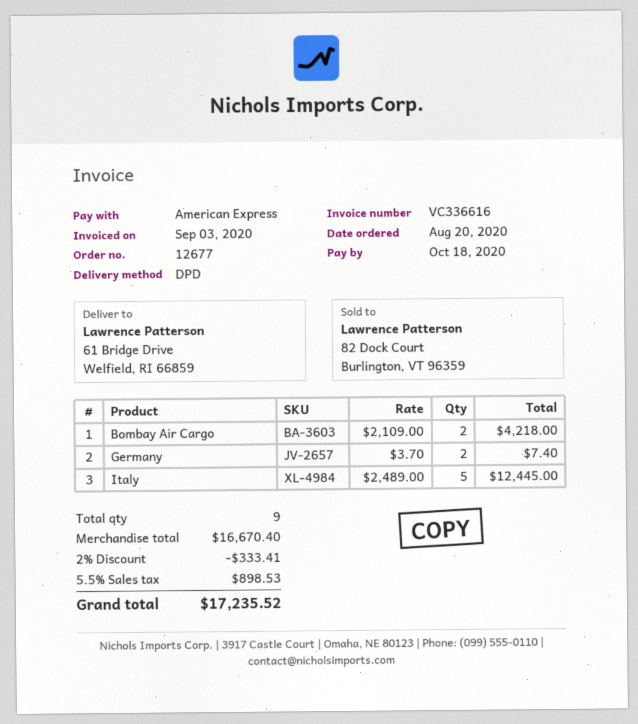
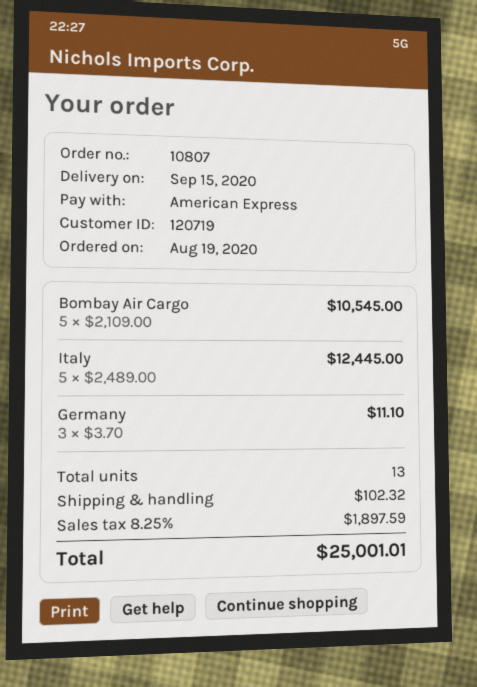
order number: 12677 -> 10807
order date: 2020-08-20 -> 2020-08-19
Bombay Air Cargo: 2 x 2109.00 = 4218.00 -> 5 x 2109.00 = 10545.00
Germany: 2 x 3.70 = 7.40 -> 3 x 3.70 = 11.10
total quantity: 9 -> 13
discount: 2% = 333.41 -> none
shipping: none -> 102.32
tax: 5.5% = 898.53 -> 8.25% = 1897.59
total: 17235.52 -> 25001.01

